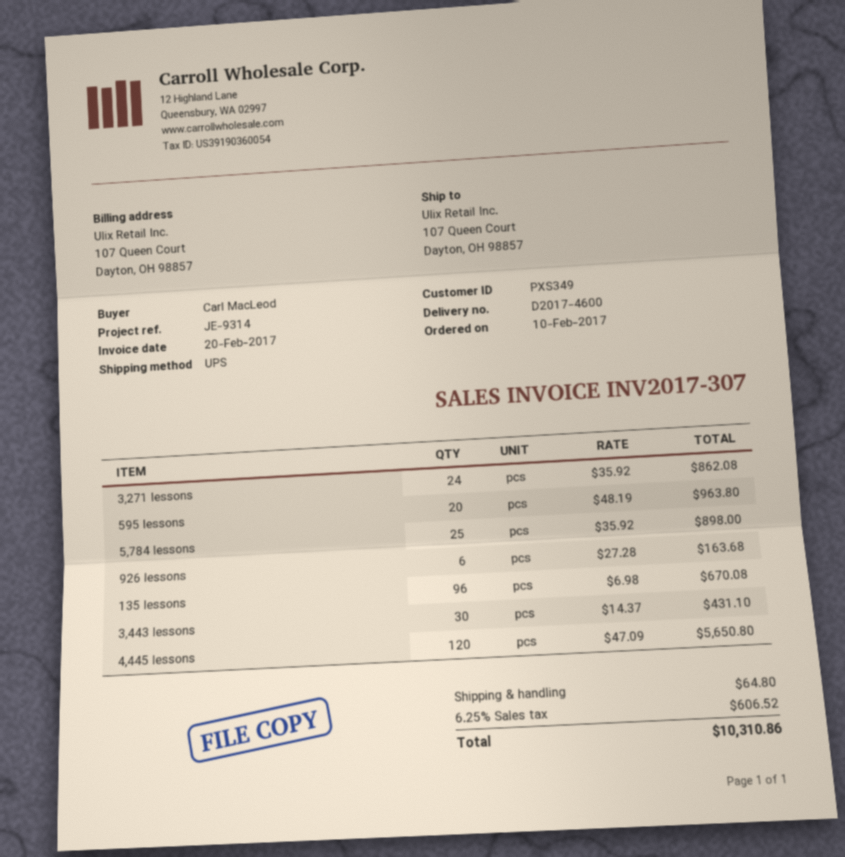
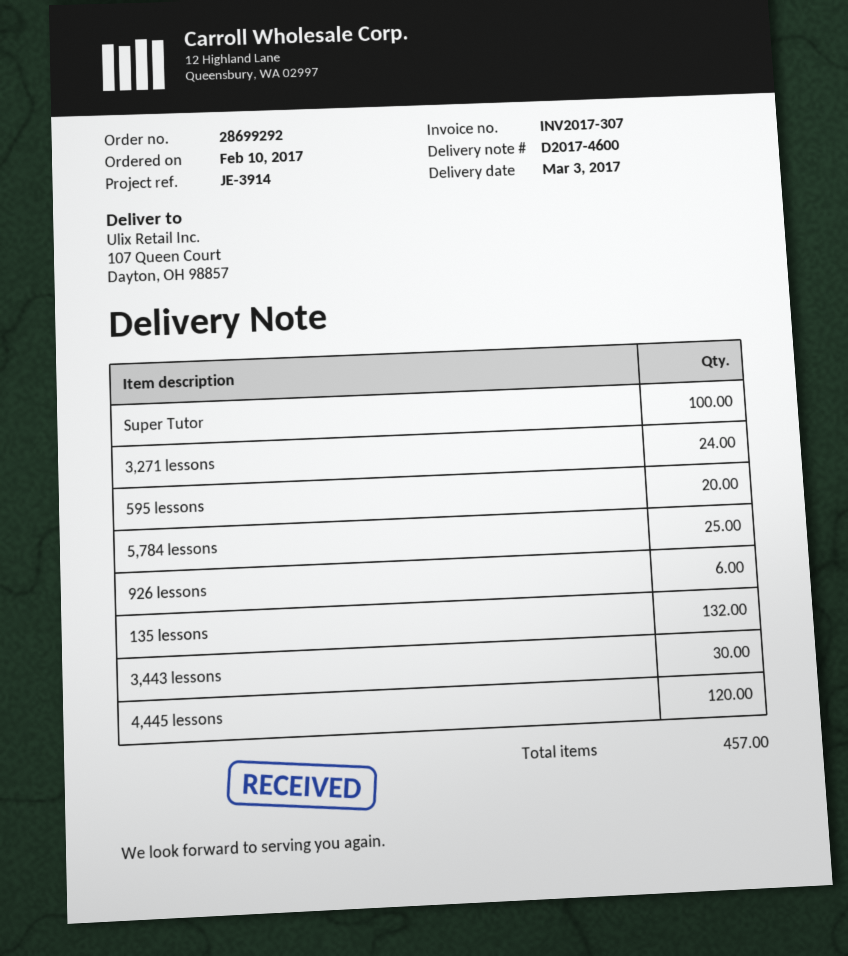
reference: JE-9314 -> JE-3914
135 lessons: 96 -> 132
Super Tutor: none -> 100

